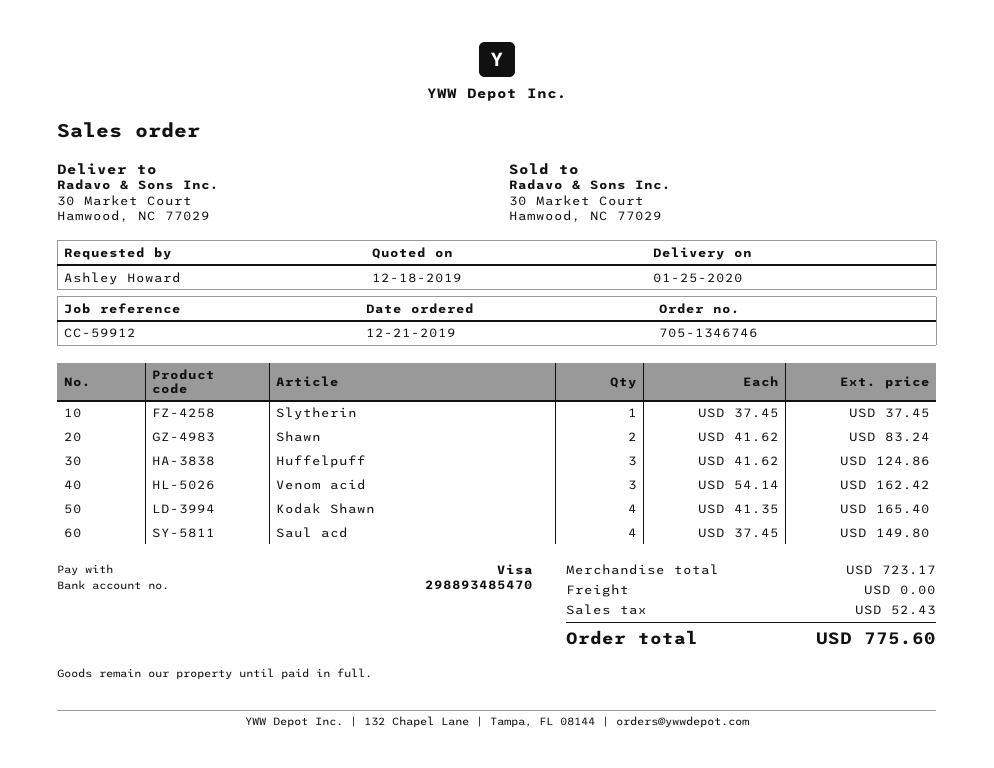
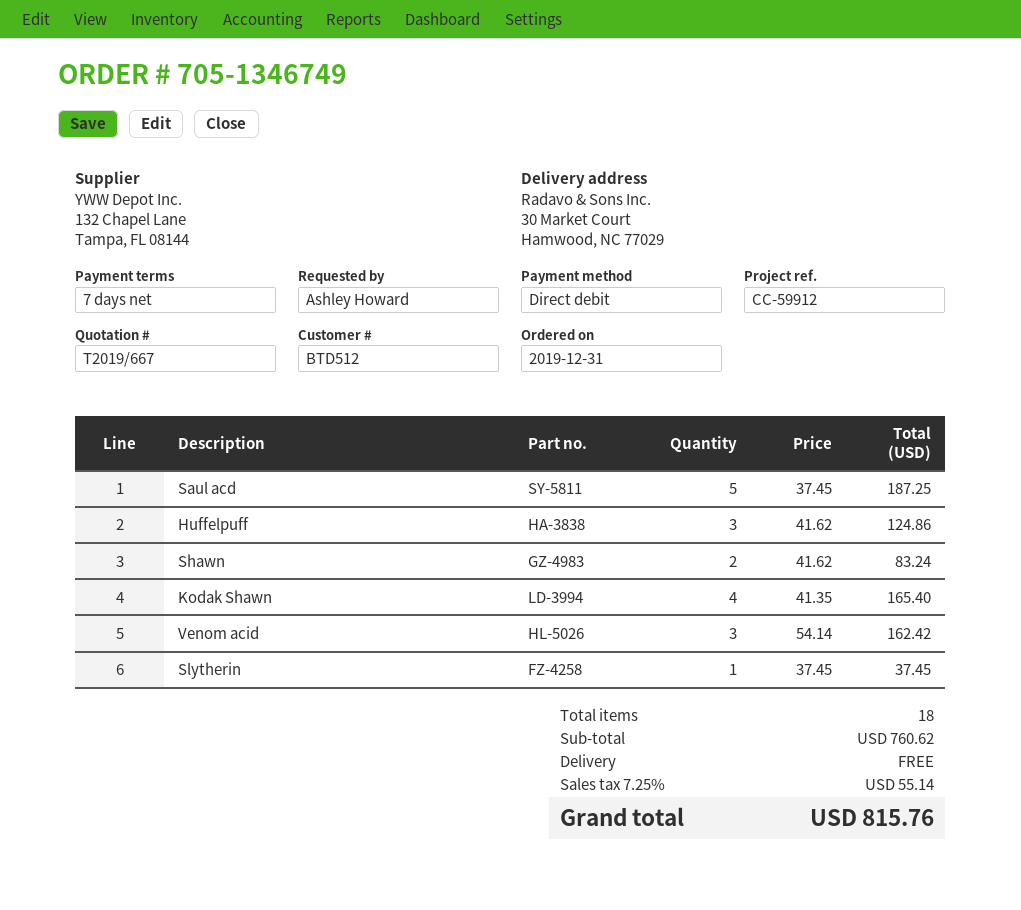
order number: 705-1346746 -> 705-1346749
order date: 2019-12-21 -> 2019-12-31
payment method: Visa -> direct debit
Saul acd: 4 x 37.45 = 149.80 -> 5 x 37.45 = 187.25
subtotal: 723.17 -> 760.62
tax: 52.43 -> 55.14
total: 775.60 -> 815.76

